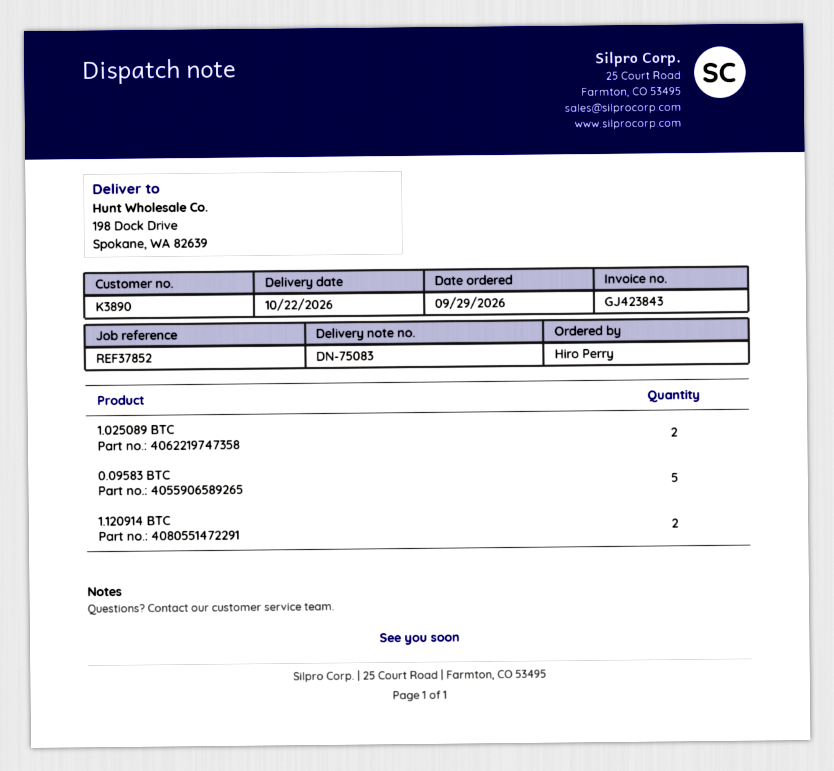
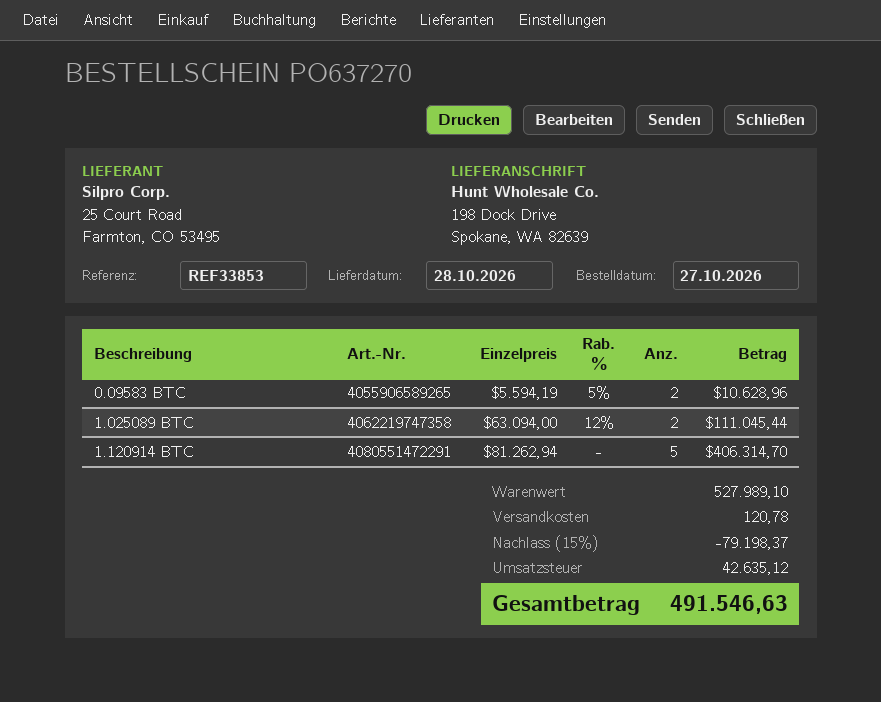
order date: 2026-09-29 -> 2026-10-27
delivery date: 2026-10-22 -> 2026-10-28
reference: REF37852 -> REF33853
0.09583 BTC: 5 -> 2
1.120914 BTC: 2 -> 5

